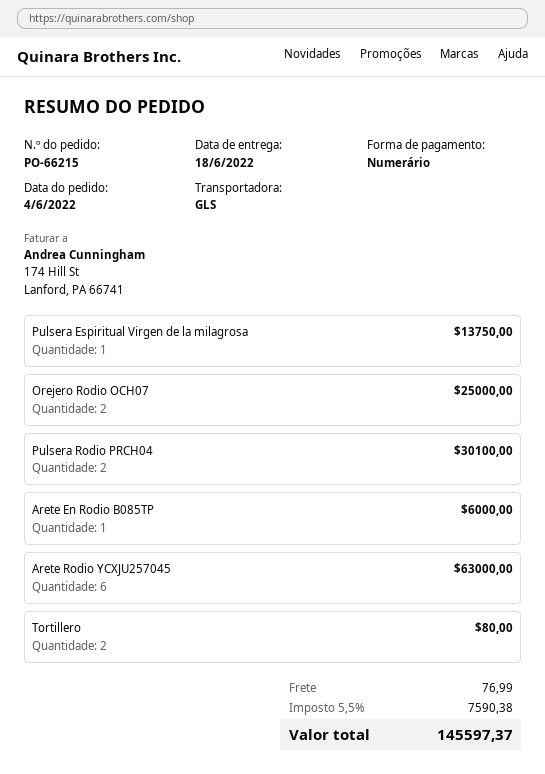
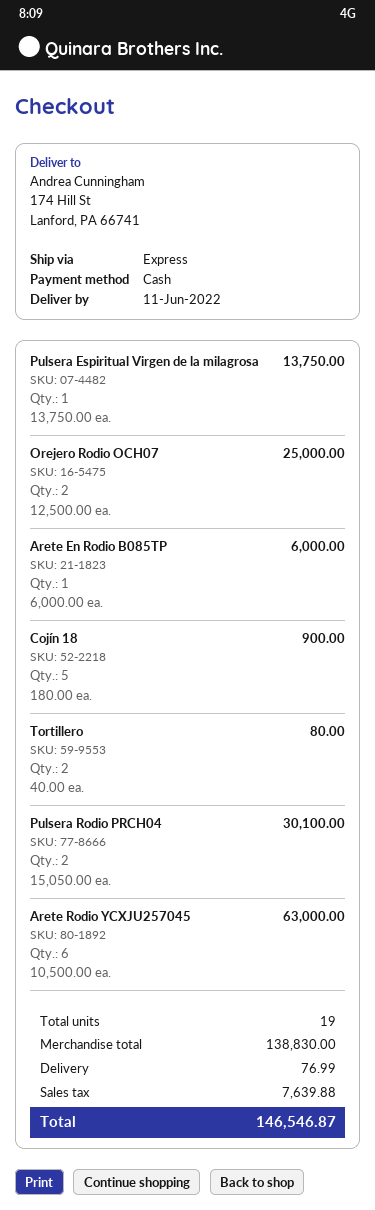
delivery date: 2022-06-18 -> 2022-06-11
shipping method: GLS -> express
Cojín 18: none -> 5 for 900.00
tax: 7590.38 -> 7639.88
total: 145597.37 -> 146546.87

